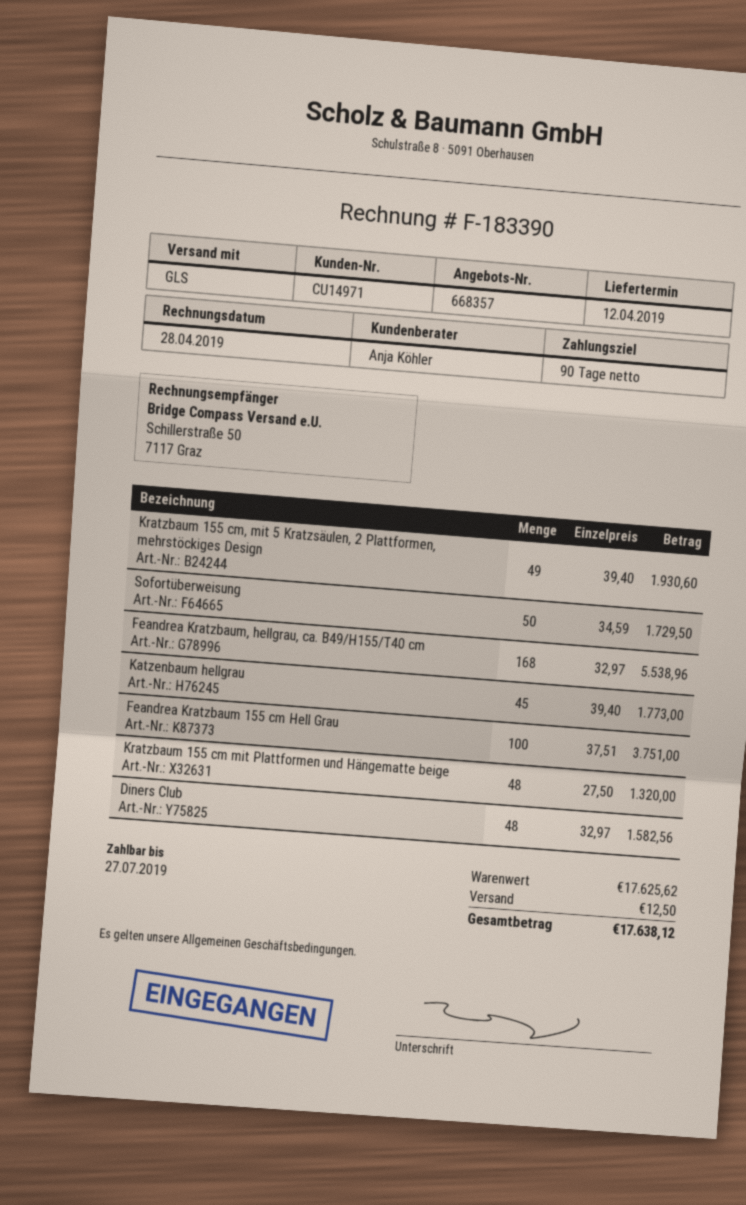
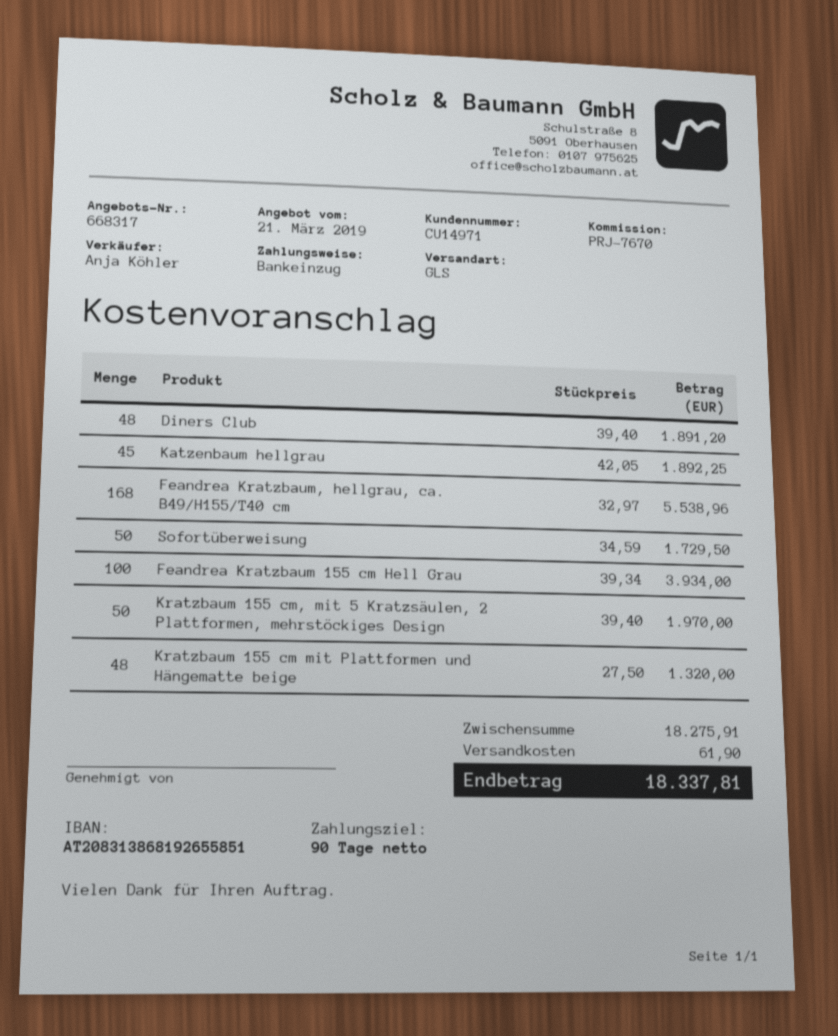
quote number: 668357 -> 668317
Kratzbaum 155 cm, mit 5 Kratzsäulen, 2 Plattformen, mehrstöckiges Design: 49 x 39.40 = 1930.60 -> 50 x 39.40 = 1970.00
Katzenbaum hellgrau: 45 x 39.40 = 1773.00 -> 45 x 42.05 = 1892.25
Feandrea Kratzbaum 155 cm Hell Grau: 100 x 37.51 = 3751.00 -> 100 x 39.34 = 3934.00
Diners Club: 48 x 32.97 = 1582.56 -> 48 x 39.40 = 1891.20
subtotal: 17625.62 -> 18275.91
shipping: 12.50 -> 61.90
total: 17638.12 -> 18337.81

